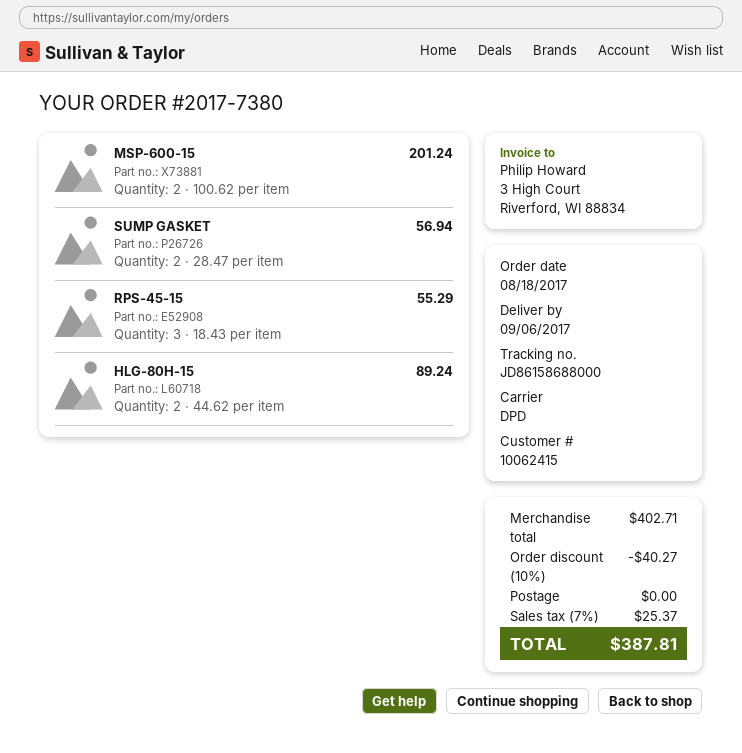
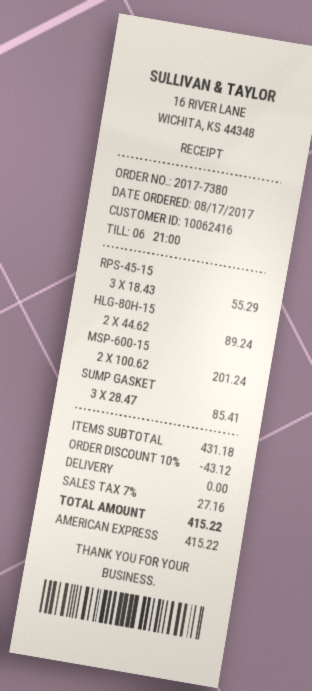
order date: 2017-08-18 -> 2017-08-17
customer number: 10062415 -> 10062416
SUMP GASKET: 2 x 28.47 = 56.94 -> 3 x 28.47 = 85.41
subtotal: 402.71 -> 431.18
discount: 10% = 40.27 -> 10% = 43.12
tax: 7% = 25.37 -> 7% = 27.16
total: 387.81 -> 415.22

